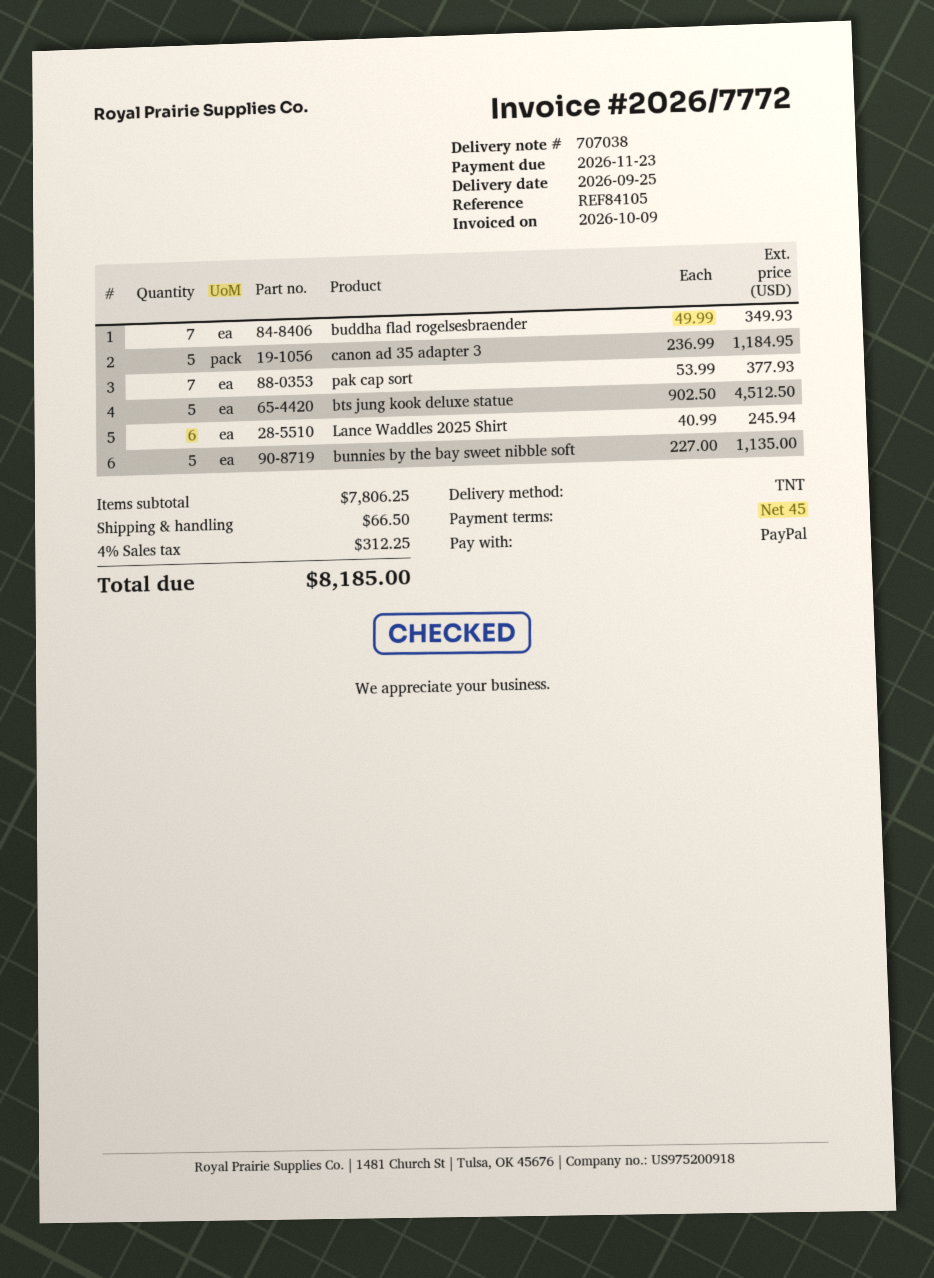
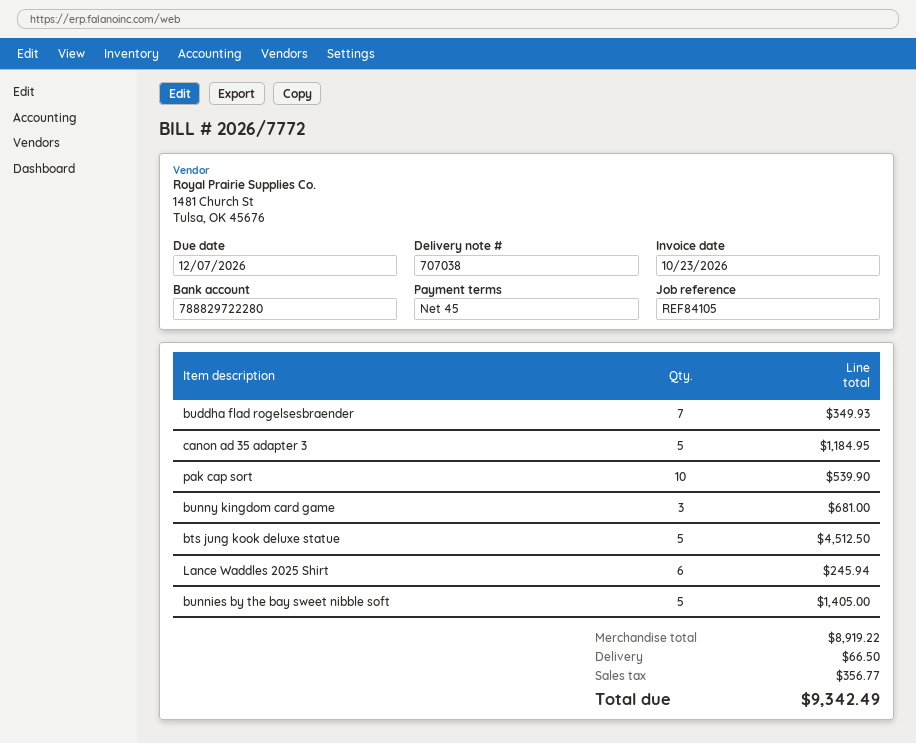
invoice date: 2026-10-09 -> 2026-10-23
due date: 2026-11-23 -> 2026-12-07
pak cap sort: 7 for 377.93 -> 10 for 539.90
bunnies by the bay sweet nibble soft: 5 for 1135.00 -> 5 for 1405.00
bunny kingdom card game: none -> 3 for 681.00
subtotal: 7806.25 -> 8919.22
tax: 312.25 -> 356.77
total: 8185.00 -> 9342.49

